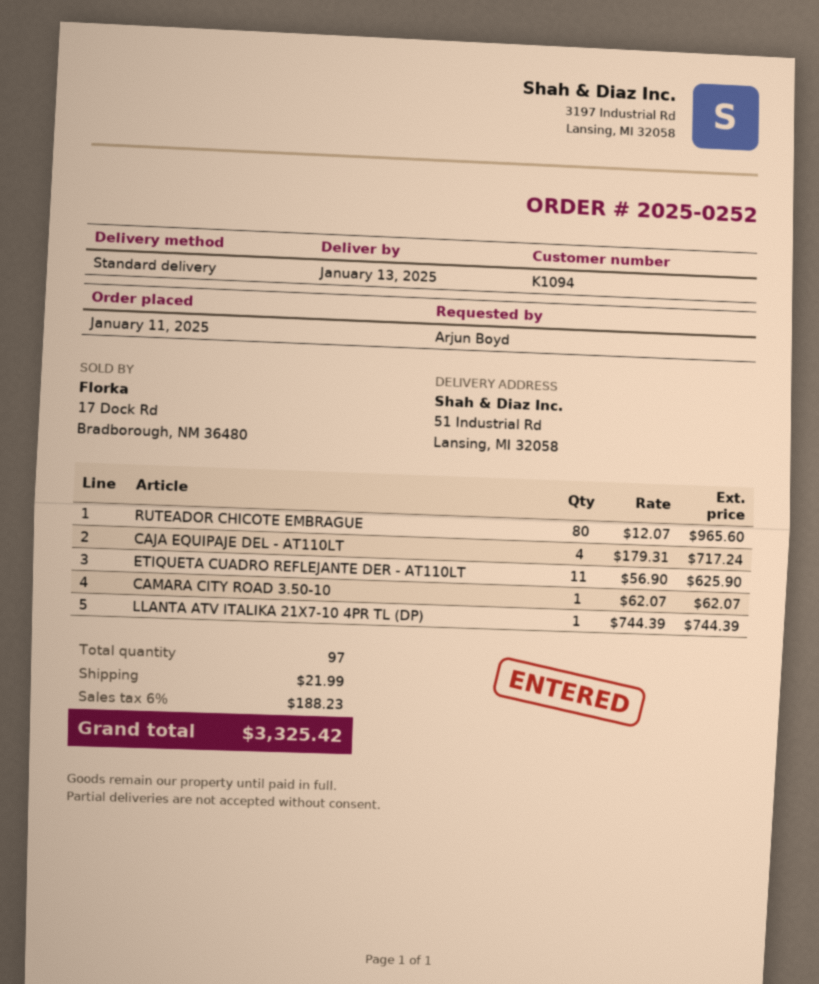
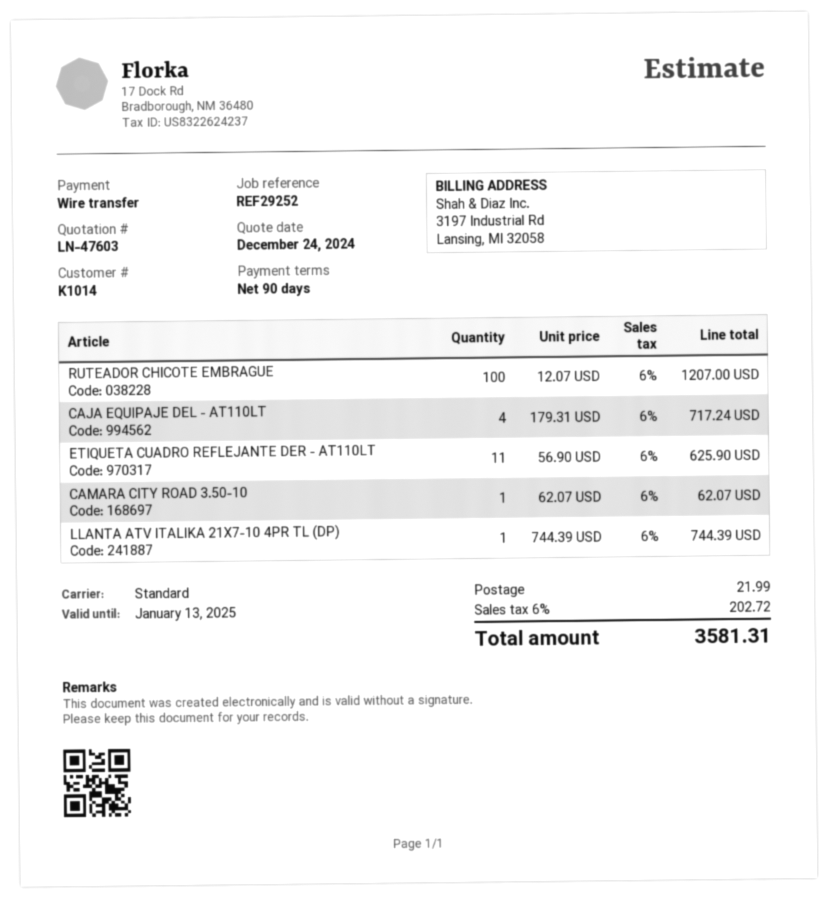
customer number: K1094 -> K1014
RUTEADOR CHICOTE EMBRAGUE: 80 x 12.07 = 965.60 -> 100 x 12.07 = 1207.00
tax: 6% = 188.23 -> 6% = 202.72
total: 3325.42 -> 3581.31

